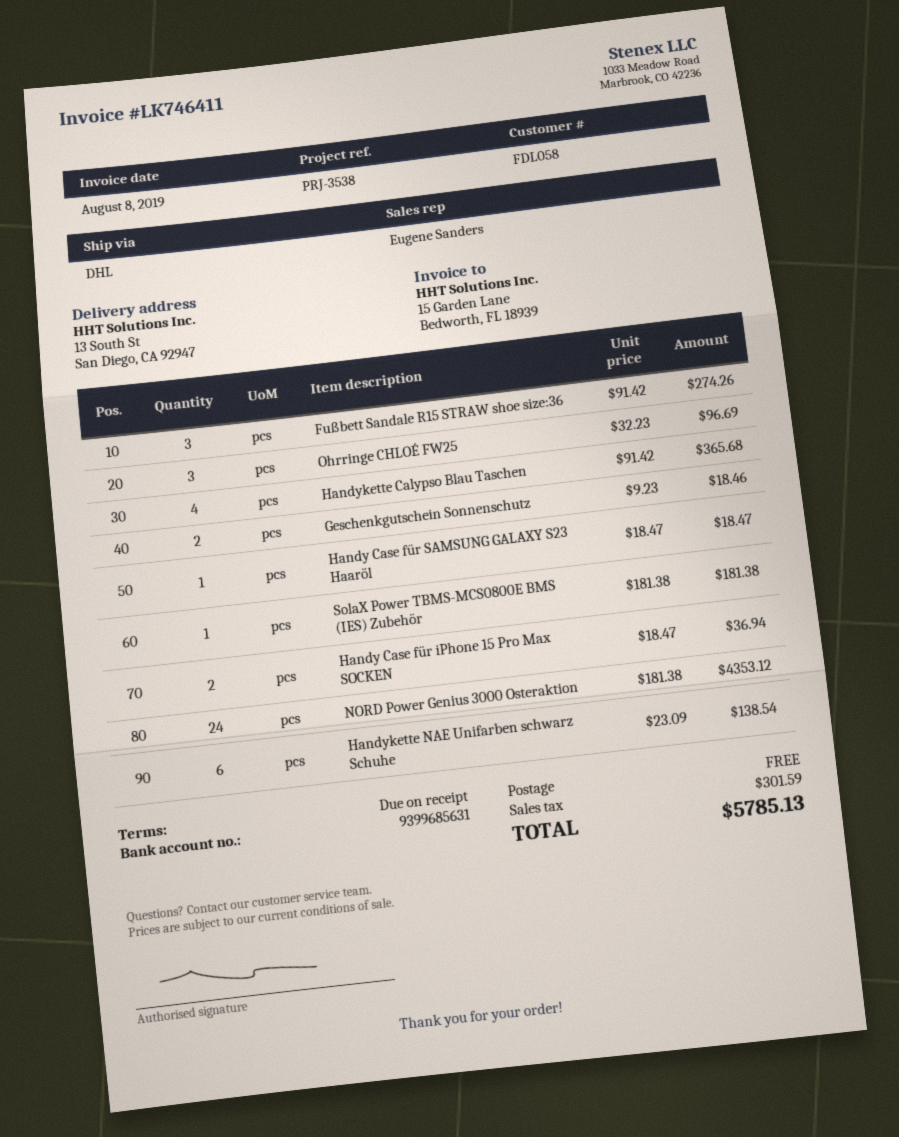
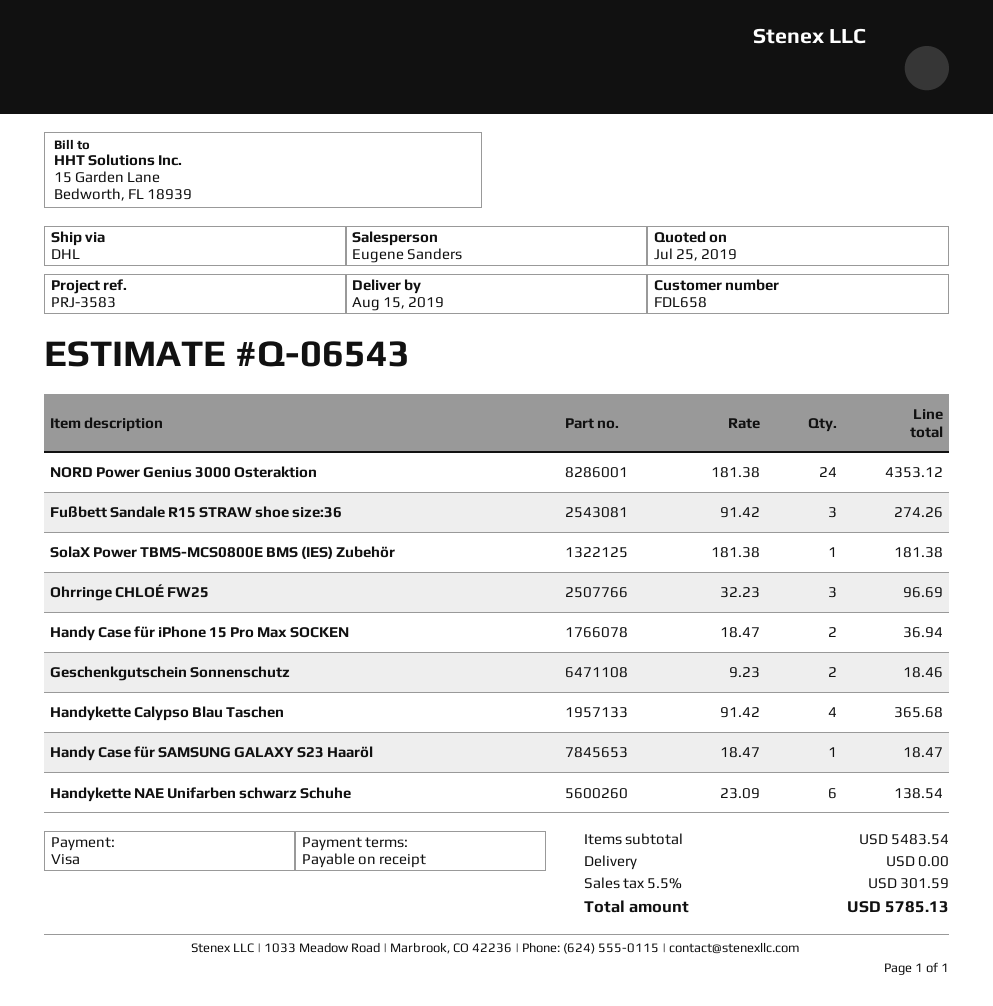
customer number: FDL058 -> FDL658
reference: PRJ-3538 -> PRJ-3583

